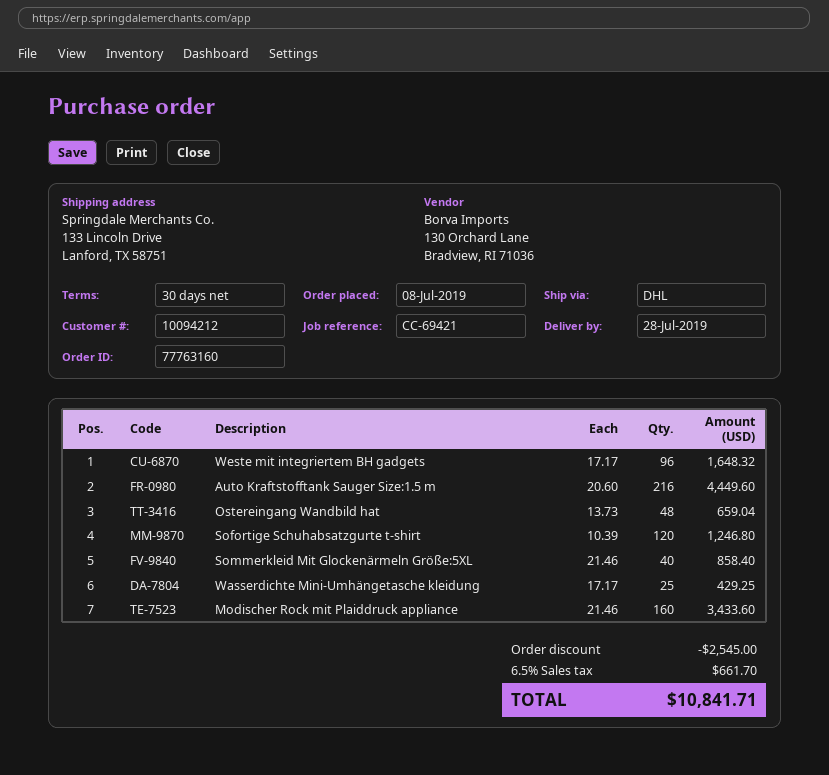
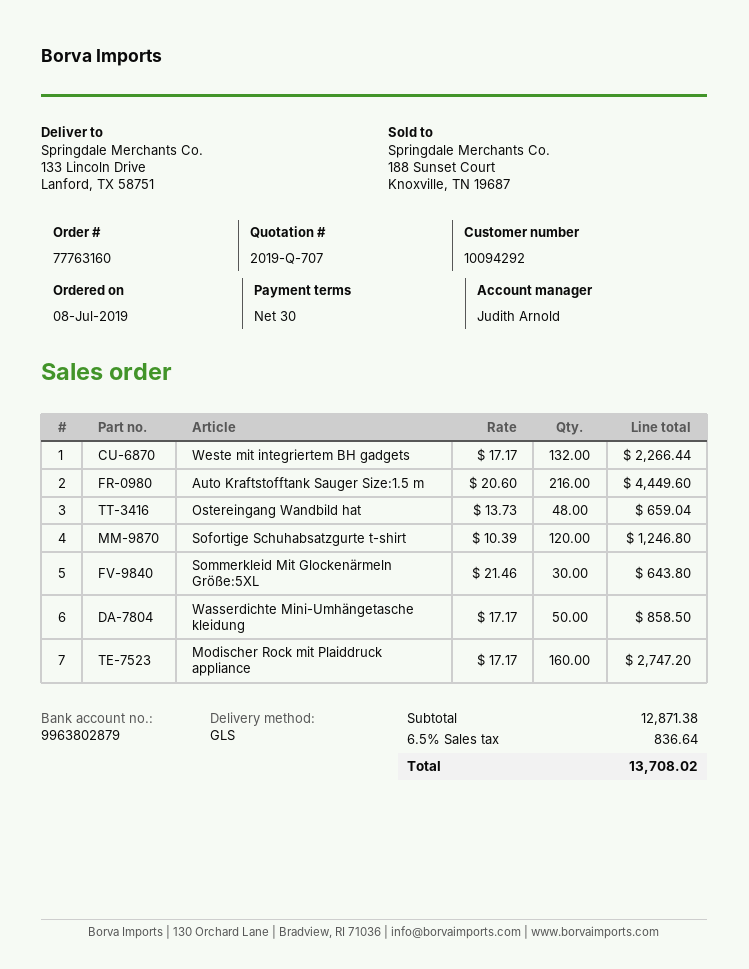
customer number: 10094212 -> 10094292
shipping method: DHL -> GLS
Weste mit integriertem BH gadgets: 96 x 17.17 = 1648.32 -> 132 x 17.17 = 2266.44
Sommerkleid Mit Glockenärmeln Größe:5XL: 40 x 21.46 = 858.40 -> 30 x 21.46 = 643.80
Wasserdichte Mini-Umhängetasche kleidung: 25 x 17.17 = 429.25 -> 50 x 17.17 = 858.50
Modischer Rock mit Plaiddruck appliance: 160 x 21.46 = 3433.60 -> 160 x 17.17 = 2747.20
discount: 2545.00 -> none
tax: 6.5% = 661.70 -> 6.5% = 836.64
total: 10841.71 -> 13708.02

